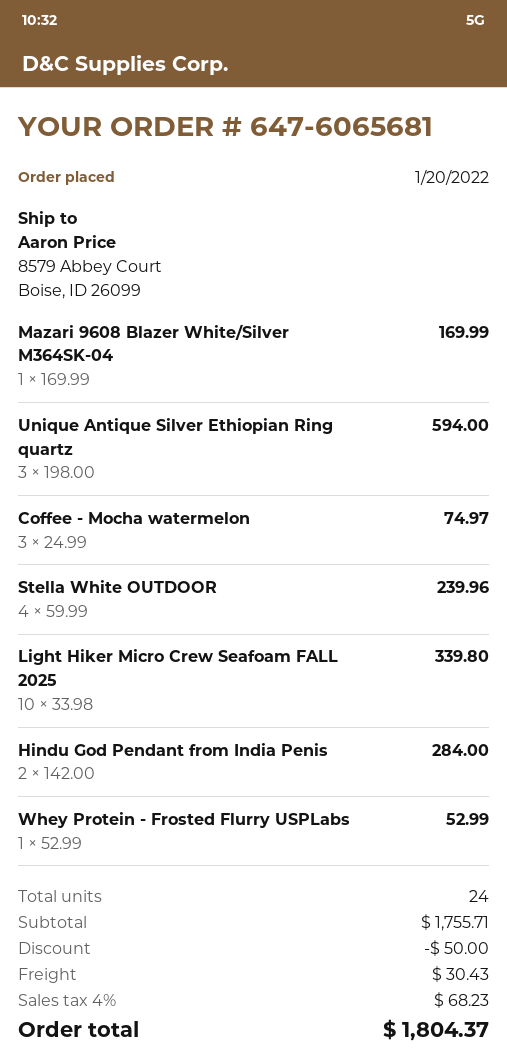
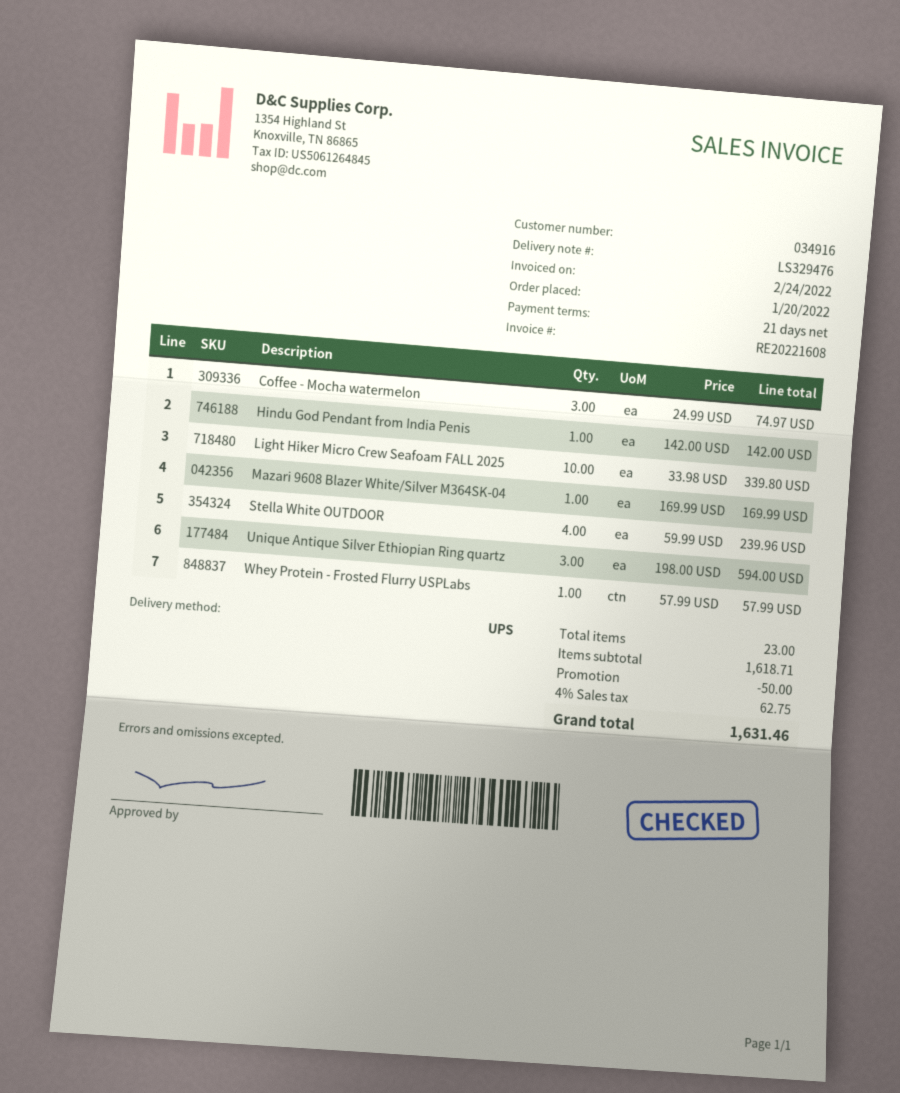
Hindu God Pendant from India Penis: 2 x 142.00 = 284.00 -> 1 x 142.00 = 142.00
Whey Protein - Frosted Flurry USPLabs: 1 x 52.99 = 52.99 -> 1 x 57.99 = 57.99
total quantity: 24 -> 23
subtotal: 1755.71 -> 1618.71
shipping: 30.43 -> none
tax: 4% = 68.23 -> 4% = 62.75
total: 1804.37 -> 1631.46

